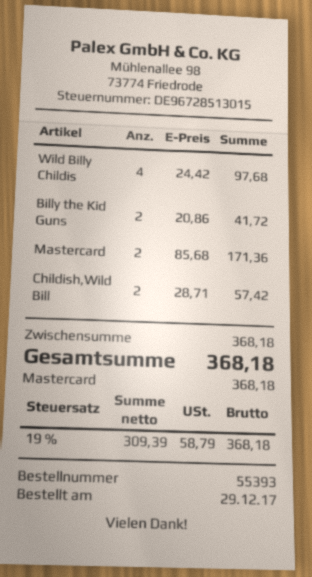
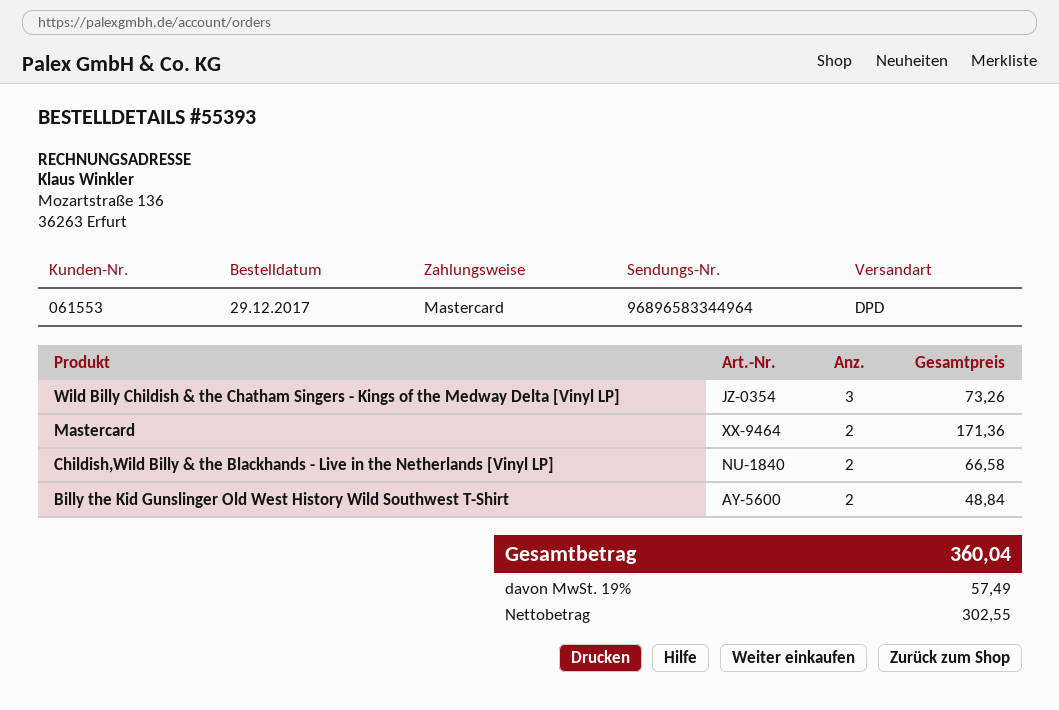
Wild Billy Childis: 4 for 97.68 -> 3 for 73.26
Billy the Kid Guns: 2 for 41.72 -> 2 for 48.84
Childish,Wild Bill: 2 for 57.42 -> 2 for 66.58
net: 309.39 -> 302.55
tax: 19% = 58.79 -> 19% = 57.49
total: 368.18 -> 360.04

